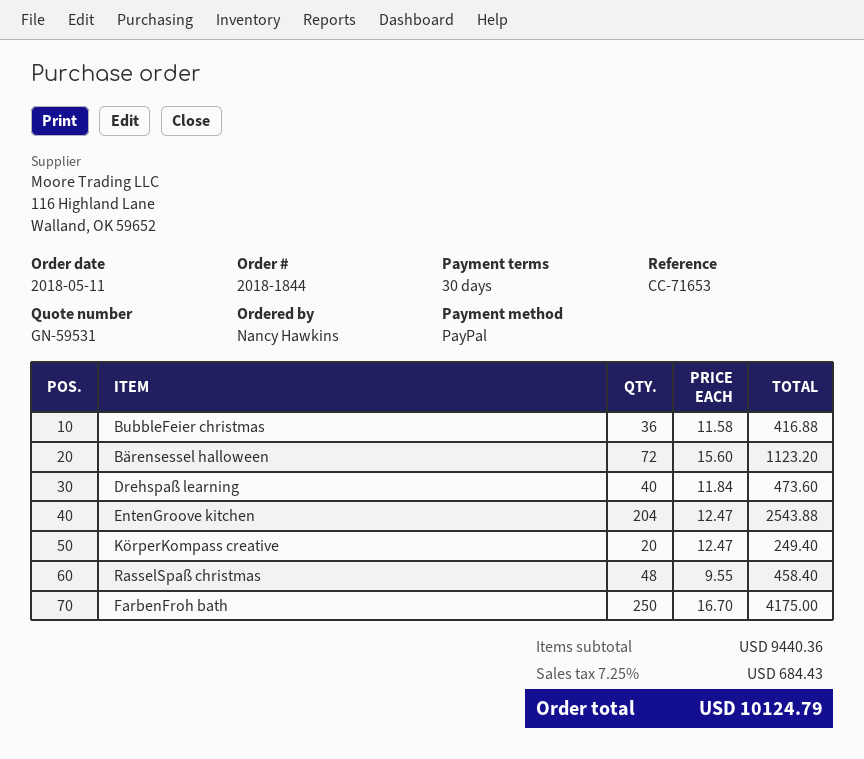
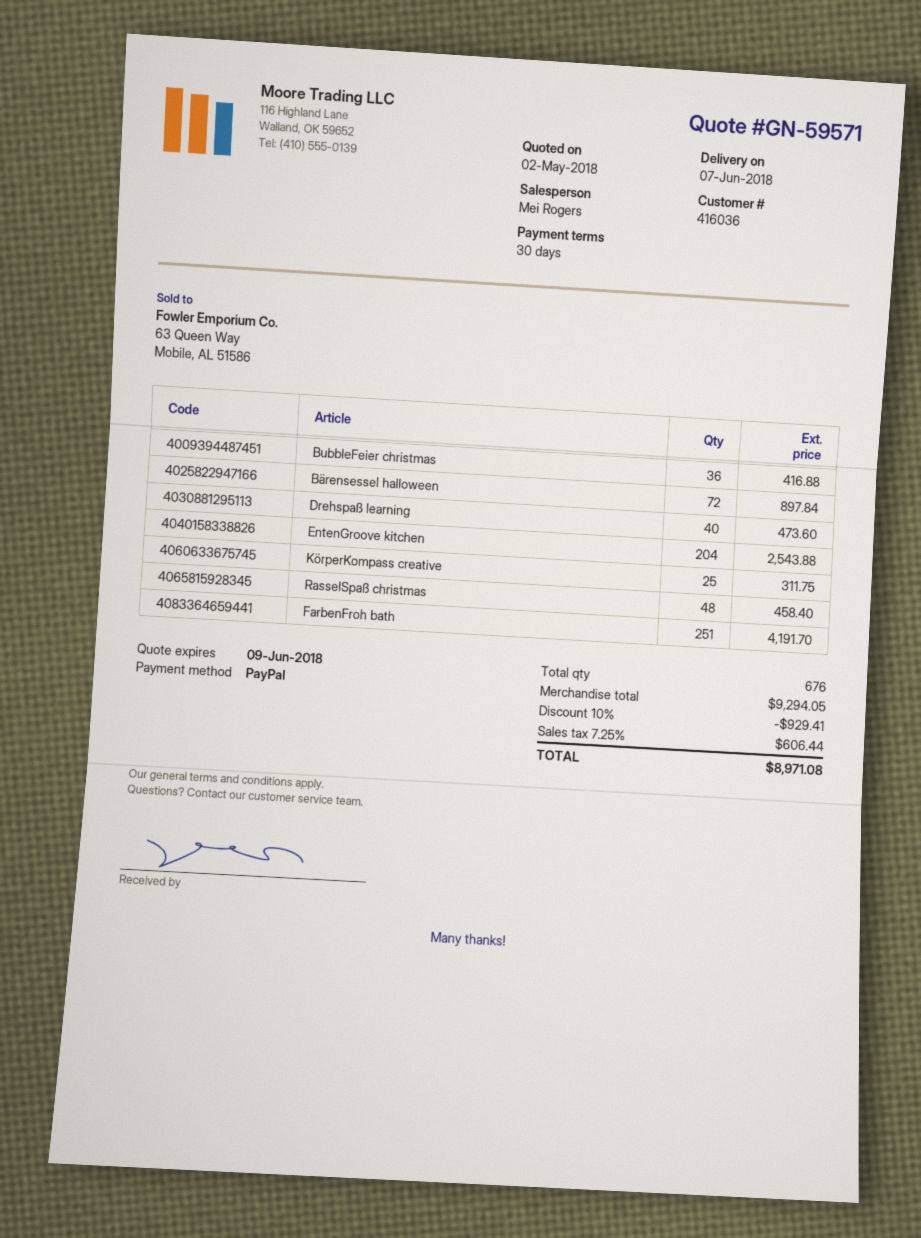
quote number: GN-59531 -> GN-59571
Bärensessel halloween: 72 for 1123.20 -> 72 for 897.84
KörperKompass creative: 20 for 249.40 -> 25 for 311.75
FarbenFroh bath: 250 for 4175.00 -> 251 for 4191.70
subtotal: 9440.36 -> 9294.05
discount: none -> 10% = 929.41
tax: 7.25% = 684.43 -> 7.25% = 606.44
total: 10124.79 -> 8971.08

